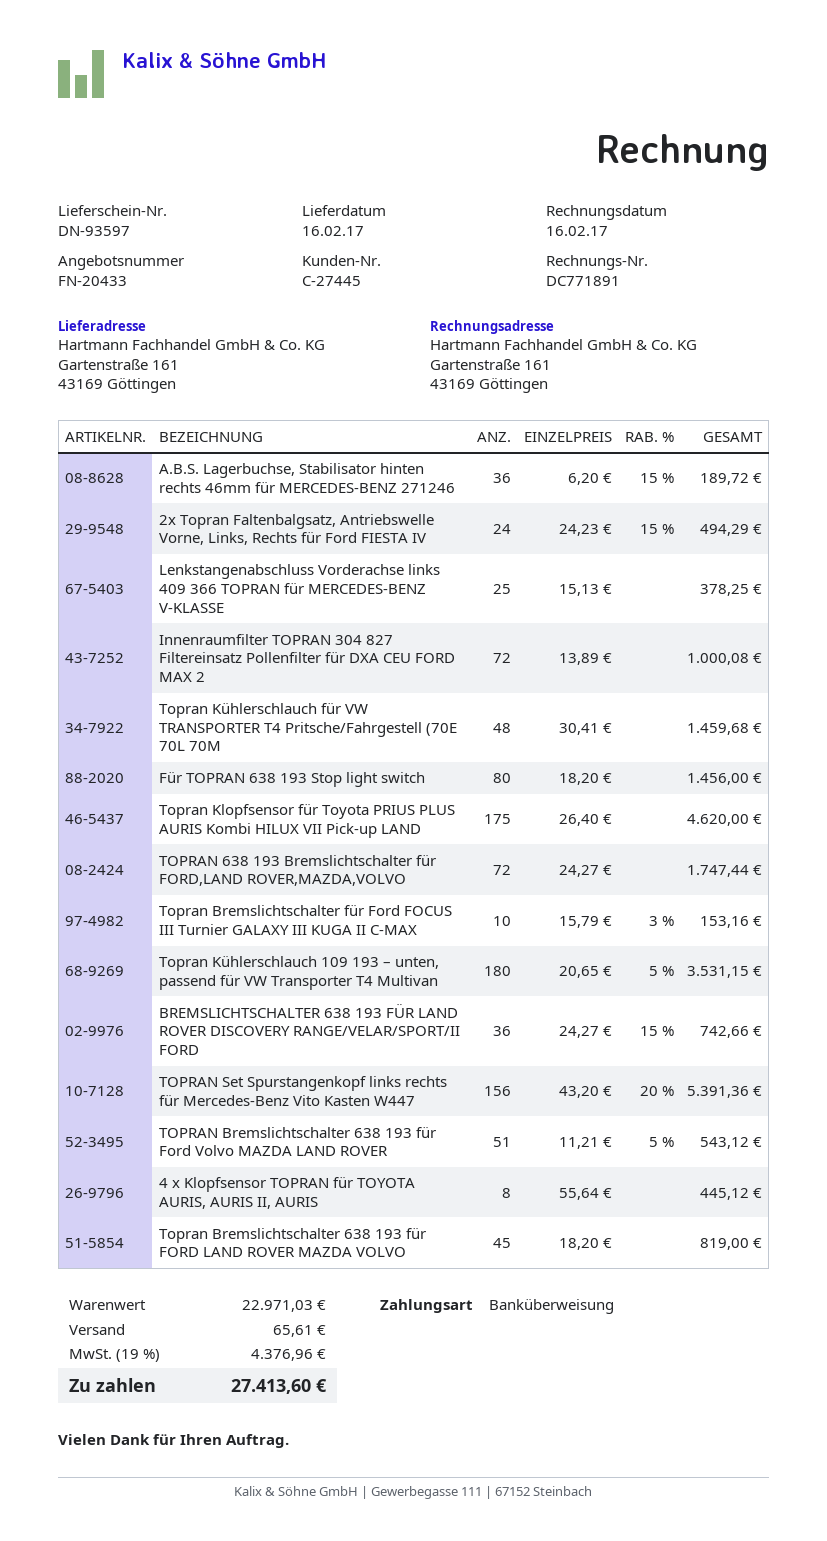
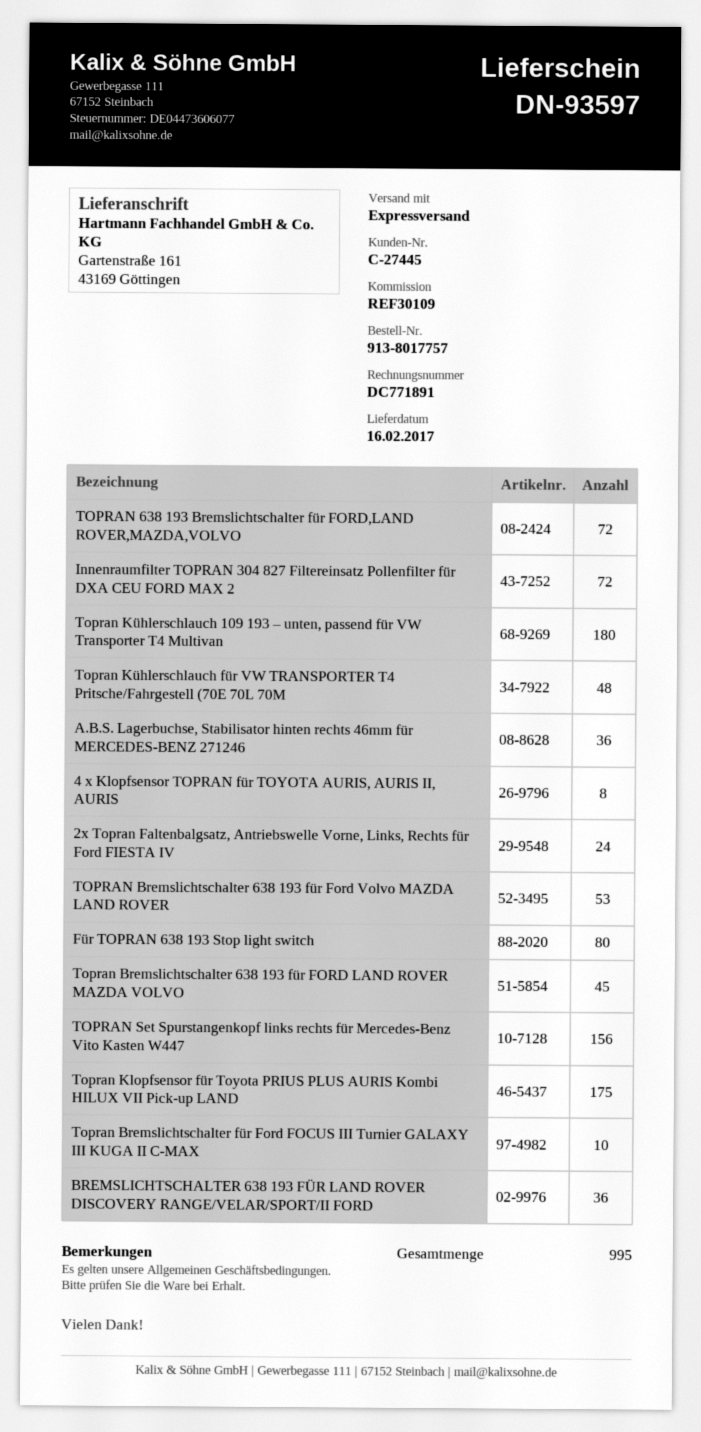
Lenkstangenabschluss Vorderachse links 409 366 TOPRAN für MERCEDES-BENZ V-KLASSE: 25 -> none
TOPRAN Bremslichtschalter 638 193 für Ford Volvo MAZDA LAND ROVER: 51 -> 53

